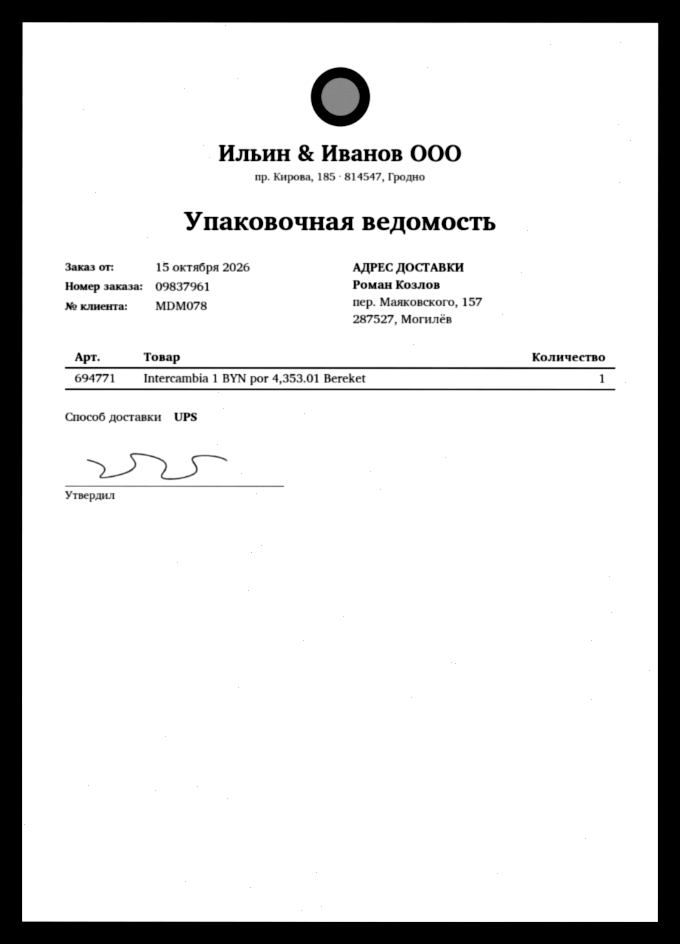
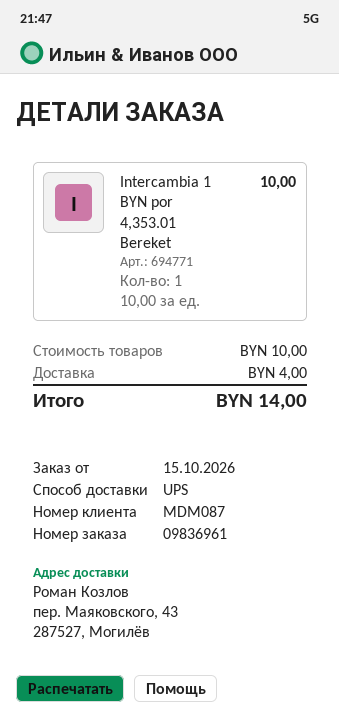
order number: 09837961 -> 09836961
customer number: MDM078 -> MDM087
ship to: пер. Маяковского, 157, 287527, Могилёв -> пер. Маяковского, 43, 287527, Могилёв

